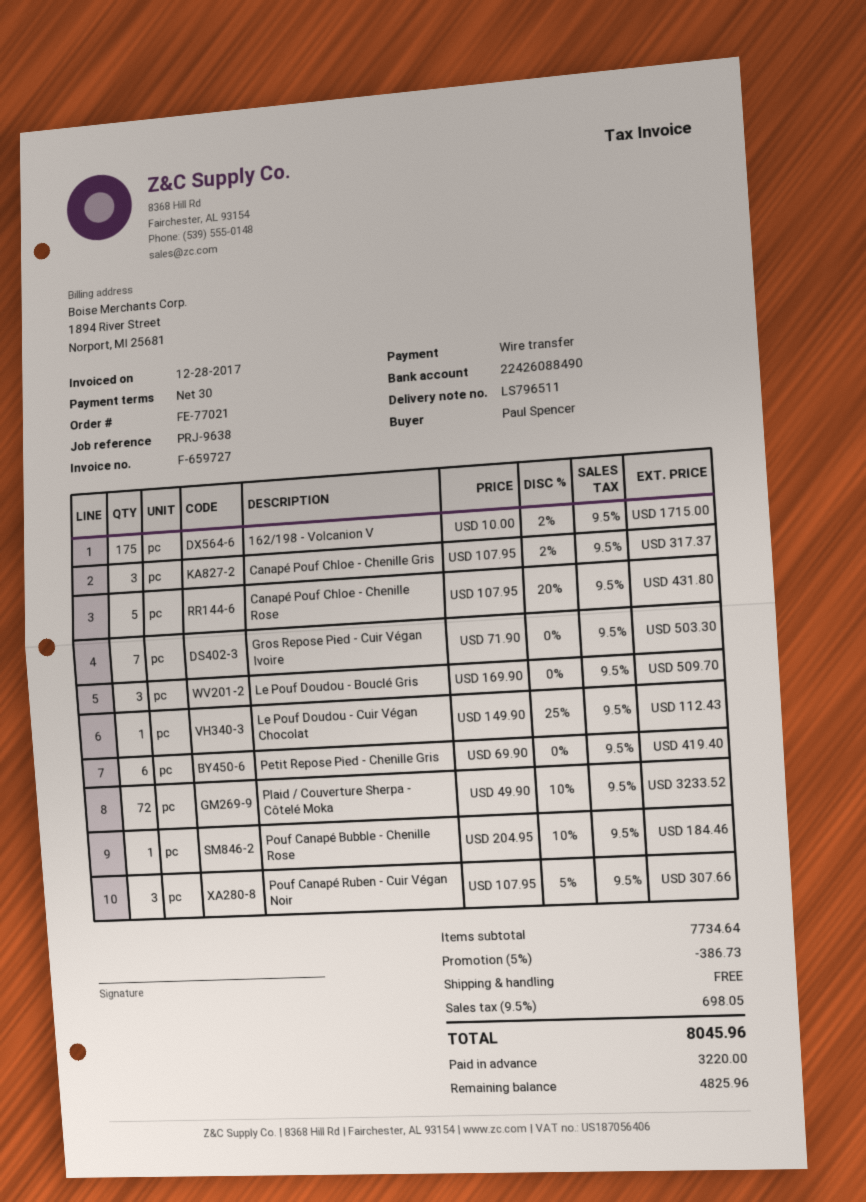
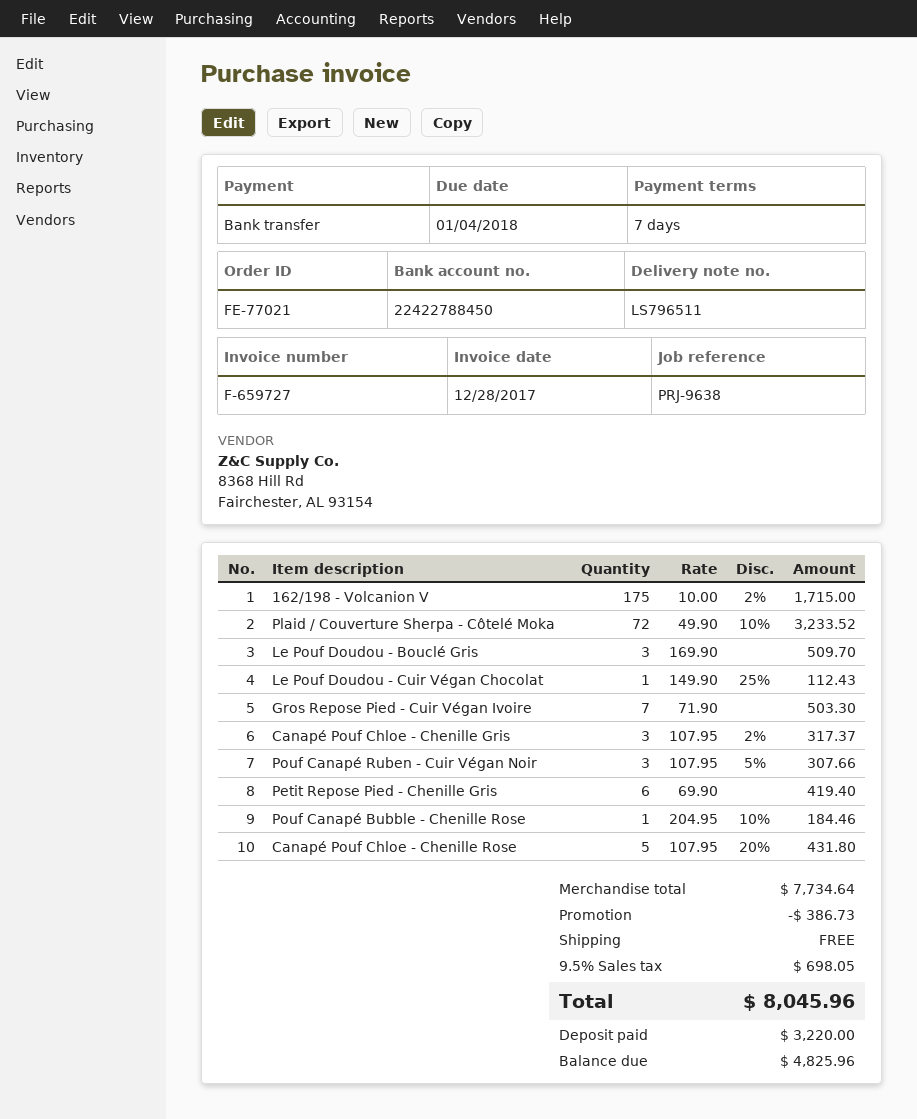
payment terms: 30 days -> 7 days
bank account: 22426088490 -> 22422788450

